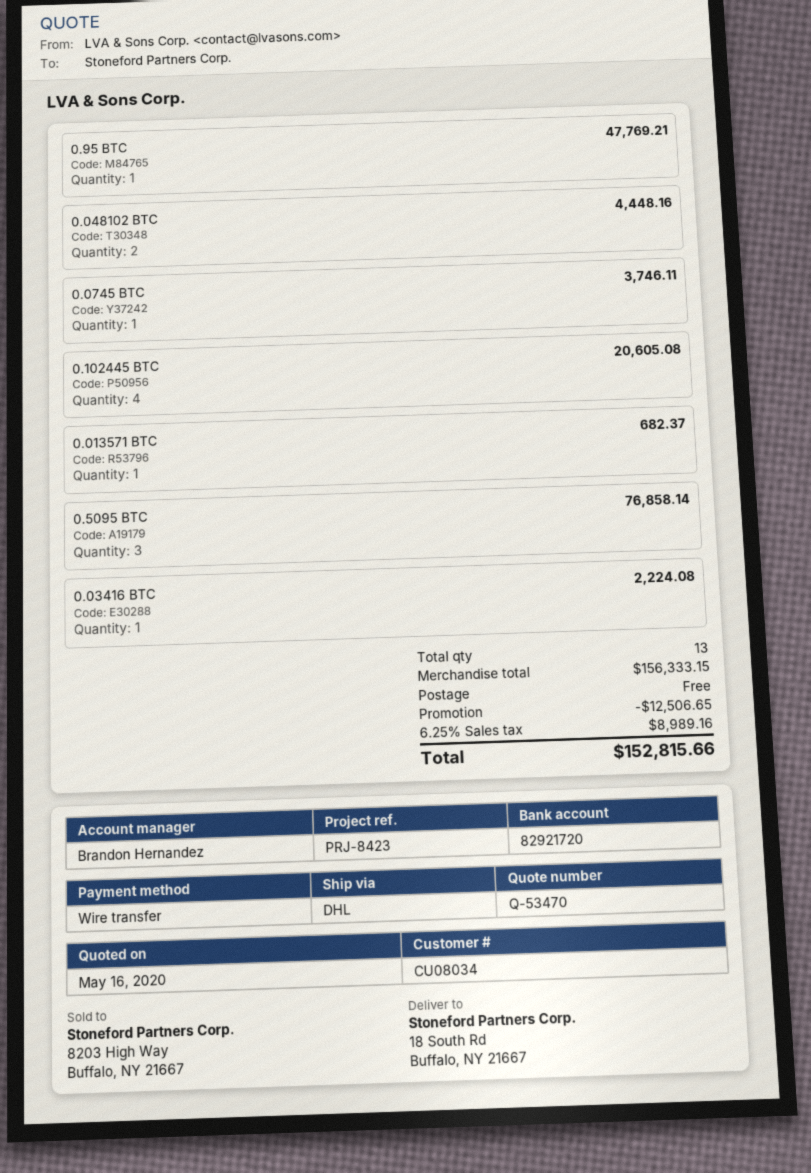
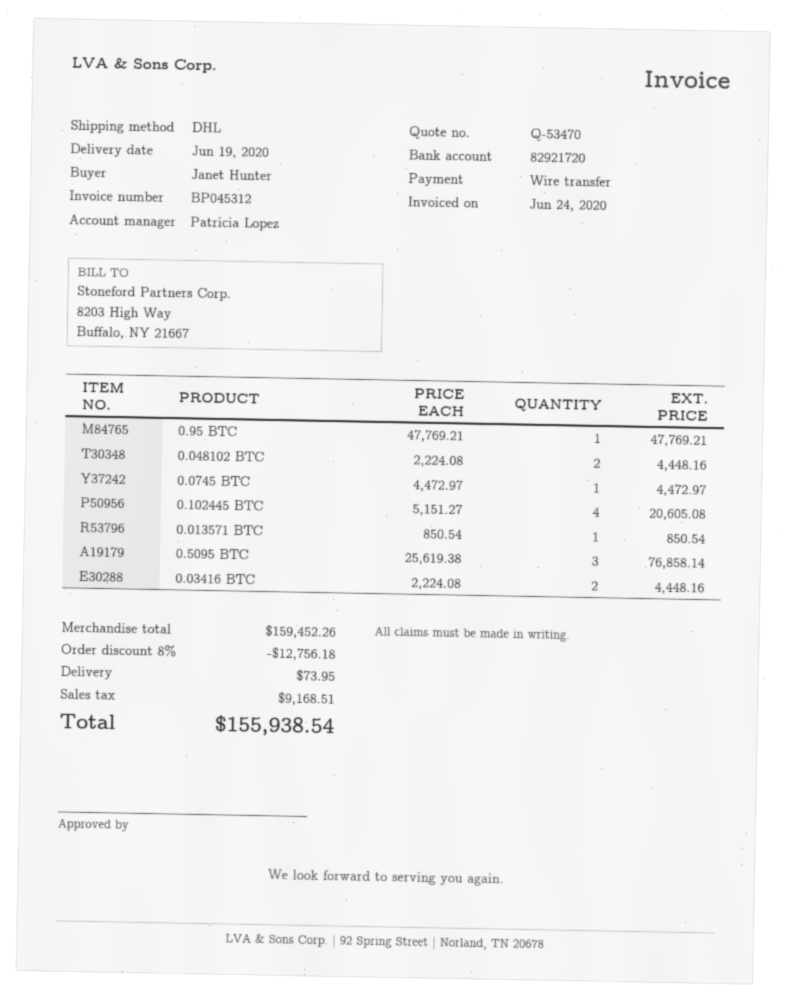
sales rep: Brandon Hernandez -> Patricia Lopez
0.0745 BTC: 1 for 3746.11 -> 1 for 4472.97
0.013571 BTC: 1 for 682.37 -> 1 for 850.54
0.03416 BTC: 1 for 2224.08 -> 2 for 4448.16
subtotal: 156333.15 -> 159452.26
discount: 12506.65 -> 12756.18
shipping: 0.00 -> 73.95
tax: 8989.16 -> 9168.51
total: 152815.66 -> 155938.54

